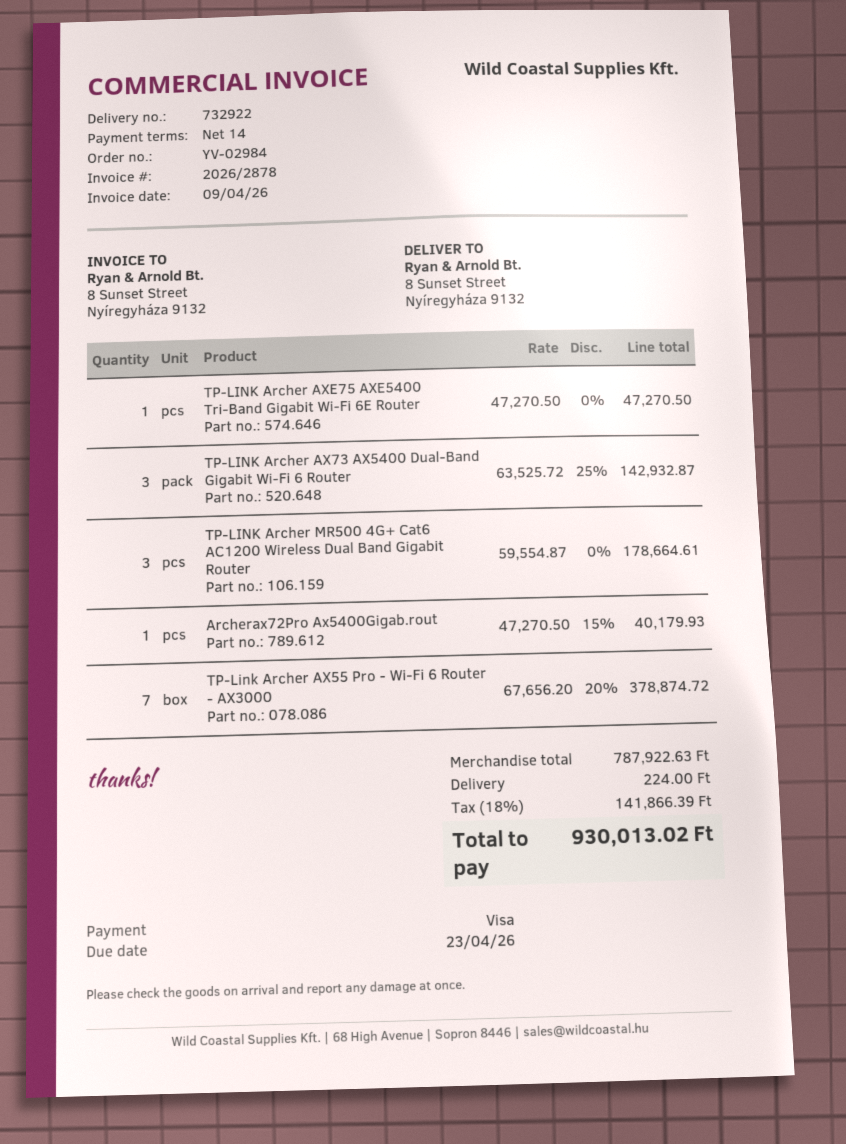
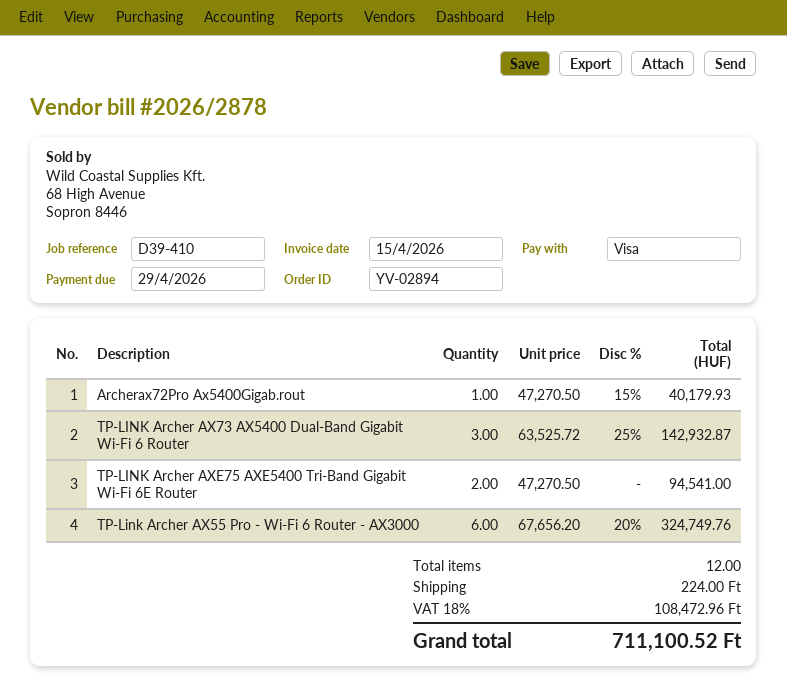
order number: YV-02984 -> YV-02894
invoice date: 2026-04-09 -> 2026-04-15
due date: 2026-04-23 -> 2026-04-29
TP-LINK Archer AXE75 AXE5400 Tri-Band Gigabit Wi-Fi 6E Router: 1 x 47270.50 = 47270.50 -> 2 x 47270.50 = 94541.00
TP-LINK Archer MR500 4G+ Cat6 AC1200 Wireless Dual Band Gigabit Router: 3 x 59554.87 = 178664.61 -> none
TP-Link Archer AX55 Pro - Wi-Fi 6 Router - AX3000: 7 x 67656.20 - 20% = 378874.72 -> 6 x 67656.20 - 20% = 324749.76
tax: 18% = 141866.39 -> 18% = 108472.96
total: 930013.02 -> 711100.52

